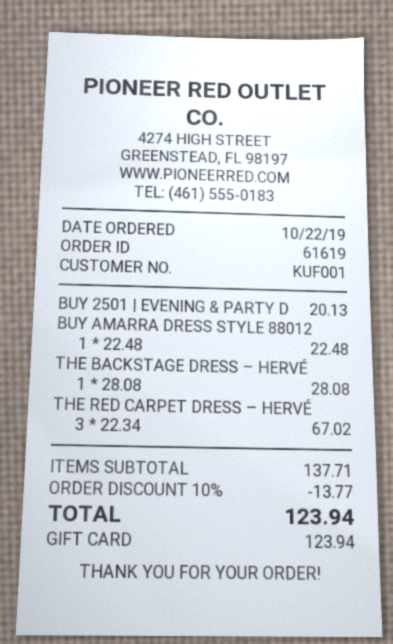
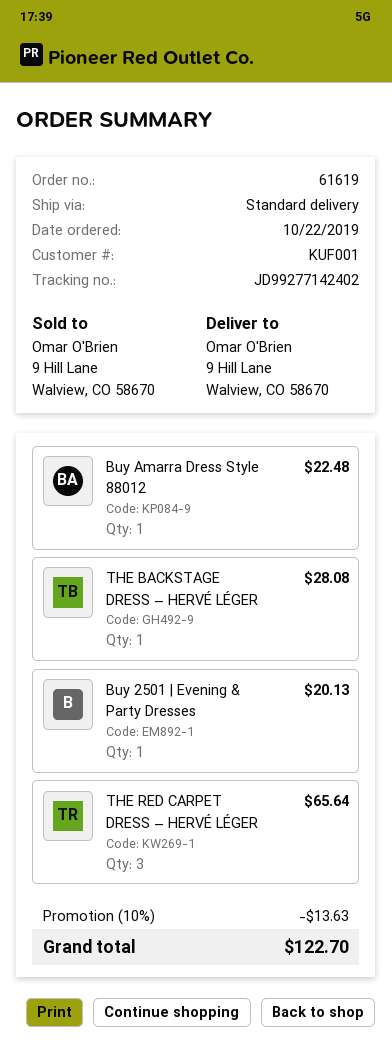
THE RED CARPET DRESS – HERVÉ: 3 for 67.02 -> 3 for 65.64
discount: 10% = 13.77 -> 10% = 13.63
total: 123.94 -> 122.70

